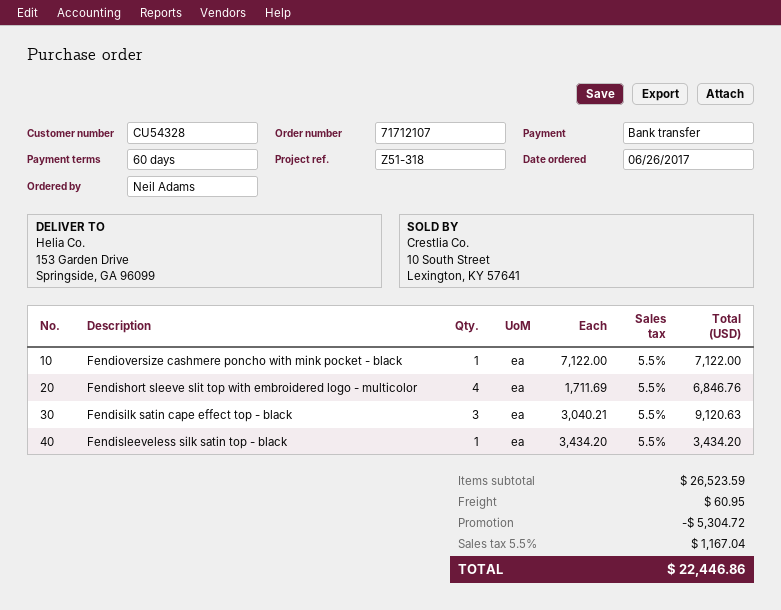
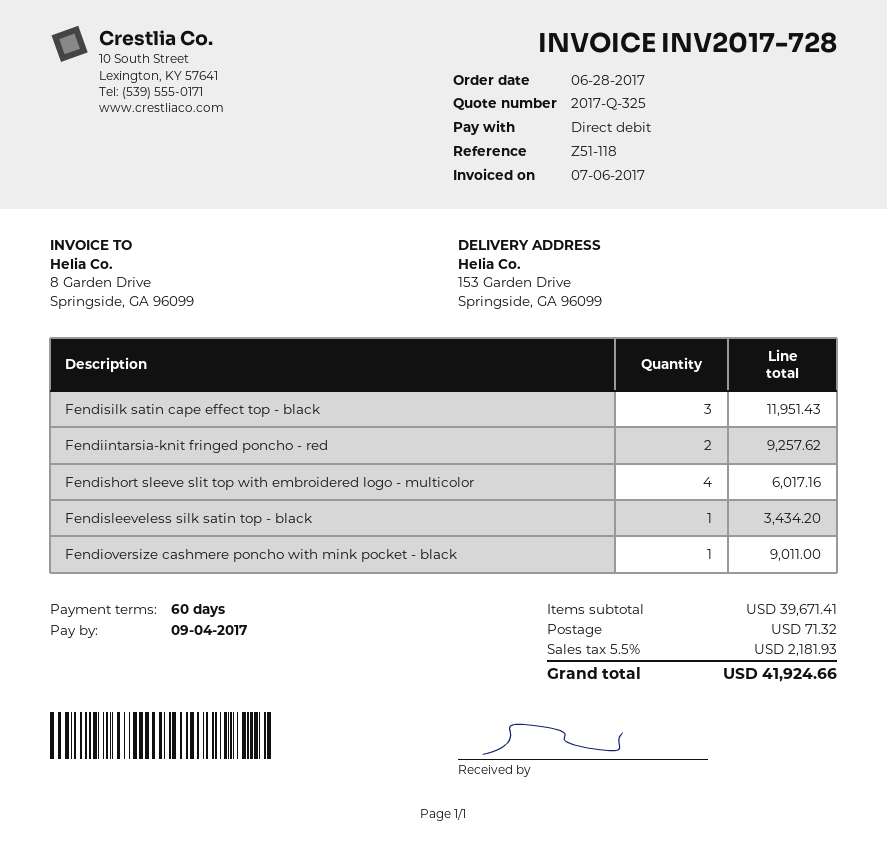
order date: 2017-06-26 -> 2017-06-28
reference: Z51-318 -> Z51-118
payment method: bank transfer -> direct debit
Fendioversize cashmere poncho with mink pocket - black: 1 for 7122.00 -> 1 for 9011.00
Fendishort sleeve slit top with embroidered logo - multicolor: 4 for 6846.76 -> 4 for 6017.16
Fendisilk satin cape effect top - black: 3 for 9120.63 -> 3 for 11951.43
Fendiintarsia-knit fringed poncho - red: none -> 2 for 9257.62
subtotal: 26523.59 -> 39671.41
discount: 5304.72 -> none
shipping: 60.95 -> 71.32
tax: 5.5% = 1167.04 -> 5.5% = 2181.93
total: 22446.86 -> 41924.66

